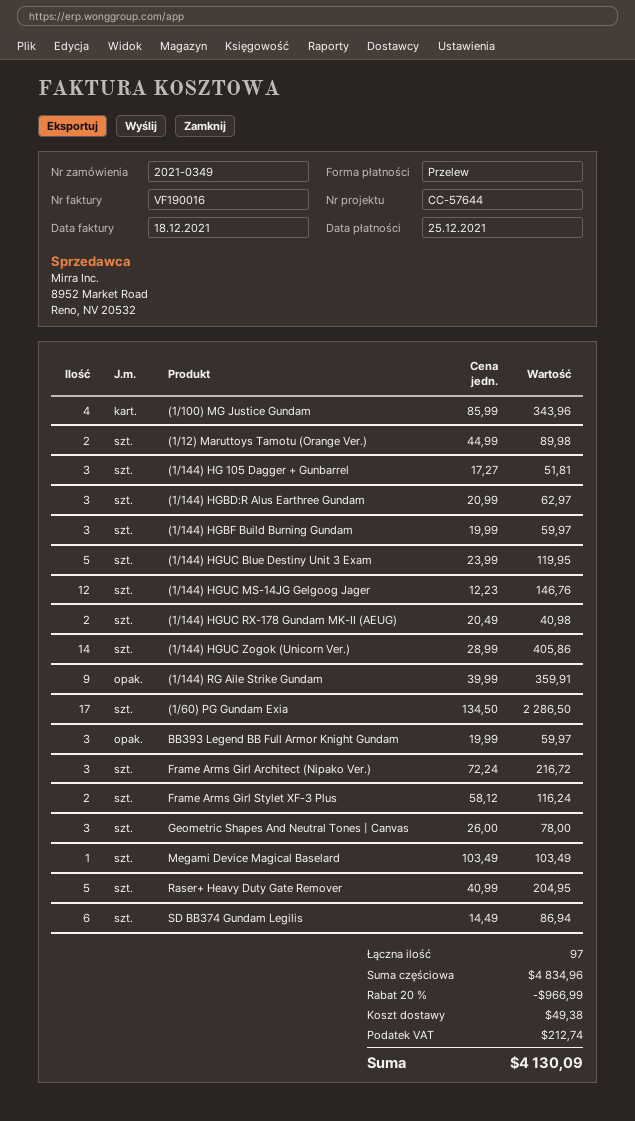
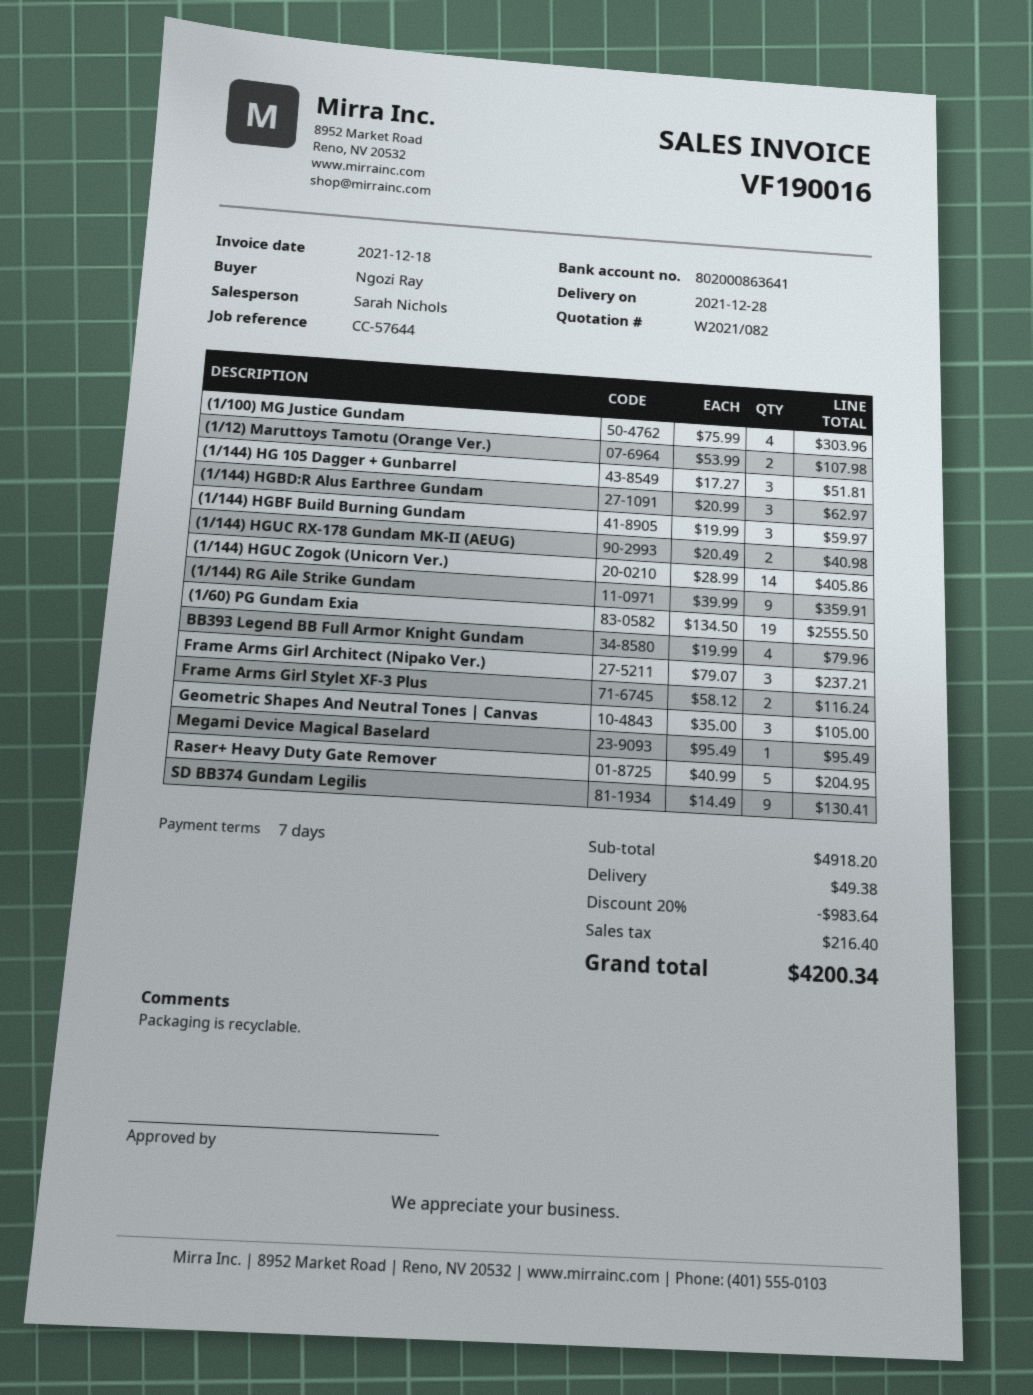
(1/100) MG Justice Gundam: 4 x 85.99 = 343.96 -> 4 x 75.99 = 303.96
(1/12) Maruttoys Tamotu (Orange Ver.): 2 x 44.99 = 89.98 -> 2 x 53.99 = 107.98
(1/144) HGUC Blue Destiny Unit 3 Exam: 5 x 23.99 = 119.95 -> none
(1/144) HGUC MS-14JG Gelgoog Jager: 12 x 12.23 = 146.76 -> none
(1/60) PG Gundam Exia: 17 x 134.50 = 2286.50 -> 19 x 134.50 = 2555.50
BB393 Legend BB Full Armor Knight Gundam: 3 x 19.99 = 59.97 -> 4 x 19.99 = 79.96
Frame Arms Girl Architect (Nipako Ver.): 3 x 72.24 = 216.72 -> 3 x 79.07 = 237.21
Geometric Shapes And Neutral Tones | Canvas: 3 x 26.00 = 78.00 -> 3 x 35.00 = 105.00
Megami Device Magical Baselard: 1 x 103.49 = 103.49 -> 1 x 95.49 = 95.49
SD BB374 Gundam Legilis: 6 x 14.49 = 86.94 -> 9 x 14.49 = 130.41
subtotal: 4834.96 -> 4918.20
discount: 20% = 966.99 -> 20% = 983.64
tax: 212.74 -> 216.40
total: 4130.09 -> 4200.34

